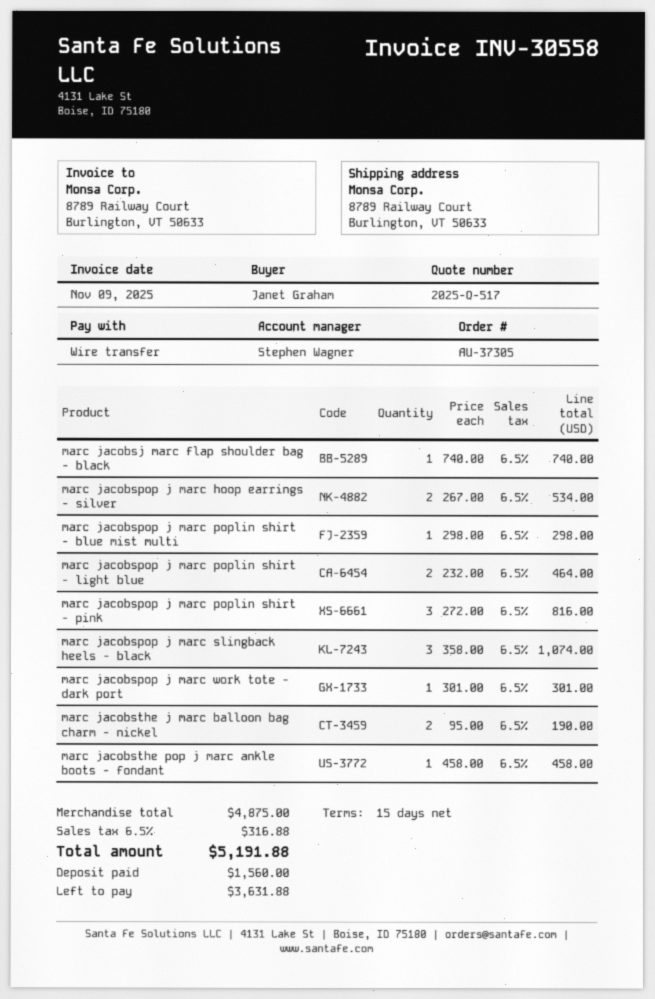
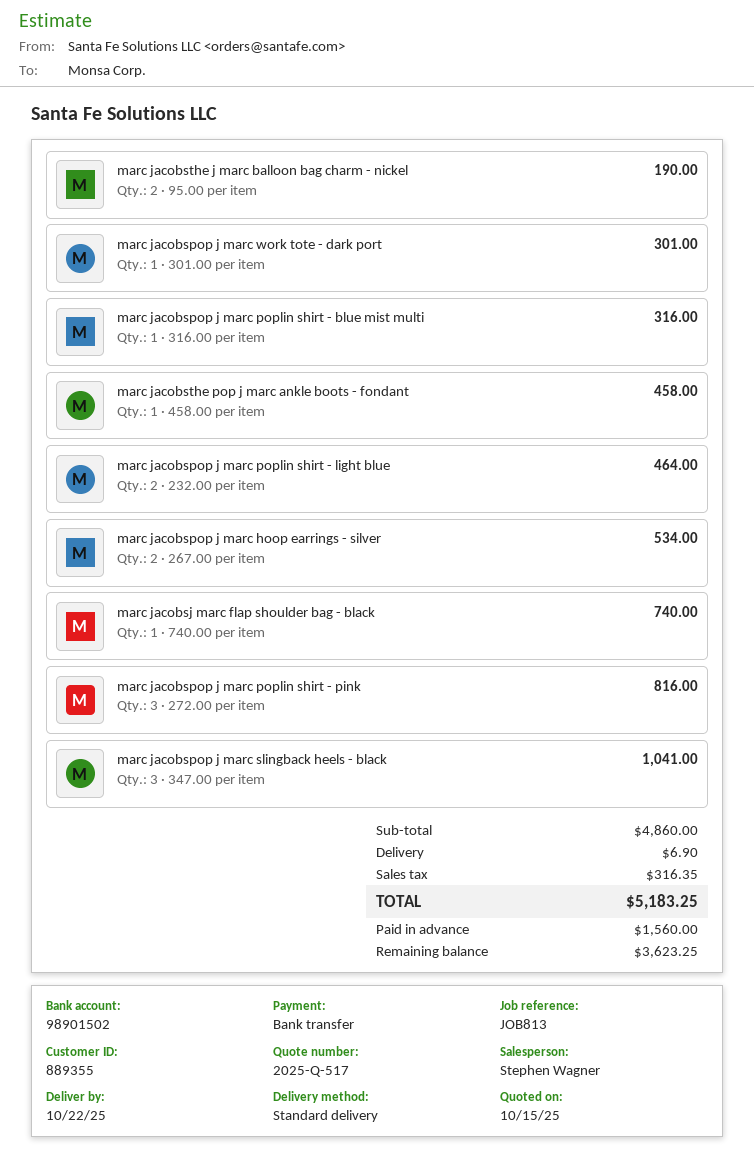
marc jacobspop j marc poplin shirt - blue mist multi: 1 x 298.00 = 298.00 -> 1 x 316.00 = 316.00
marc jacobspop j marc slingback heels - black: 3 x 358.00 = 1074.00 -> 3 x 347.00 = 1041.00
subtotal: 4875.00 -> 4860.00
shipping: none -> 6.90
tax: 316.88 -> 316.35
total: 5191.88 -> 5183.25
balance: 3631.88 -> 3623.25

